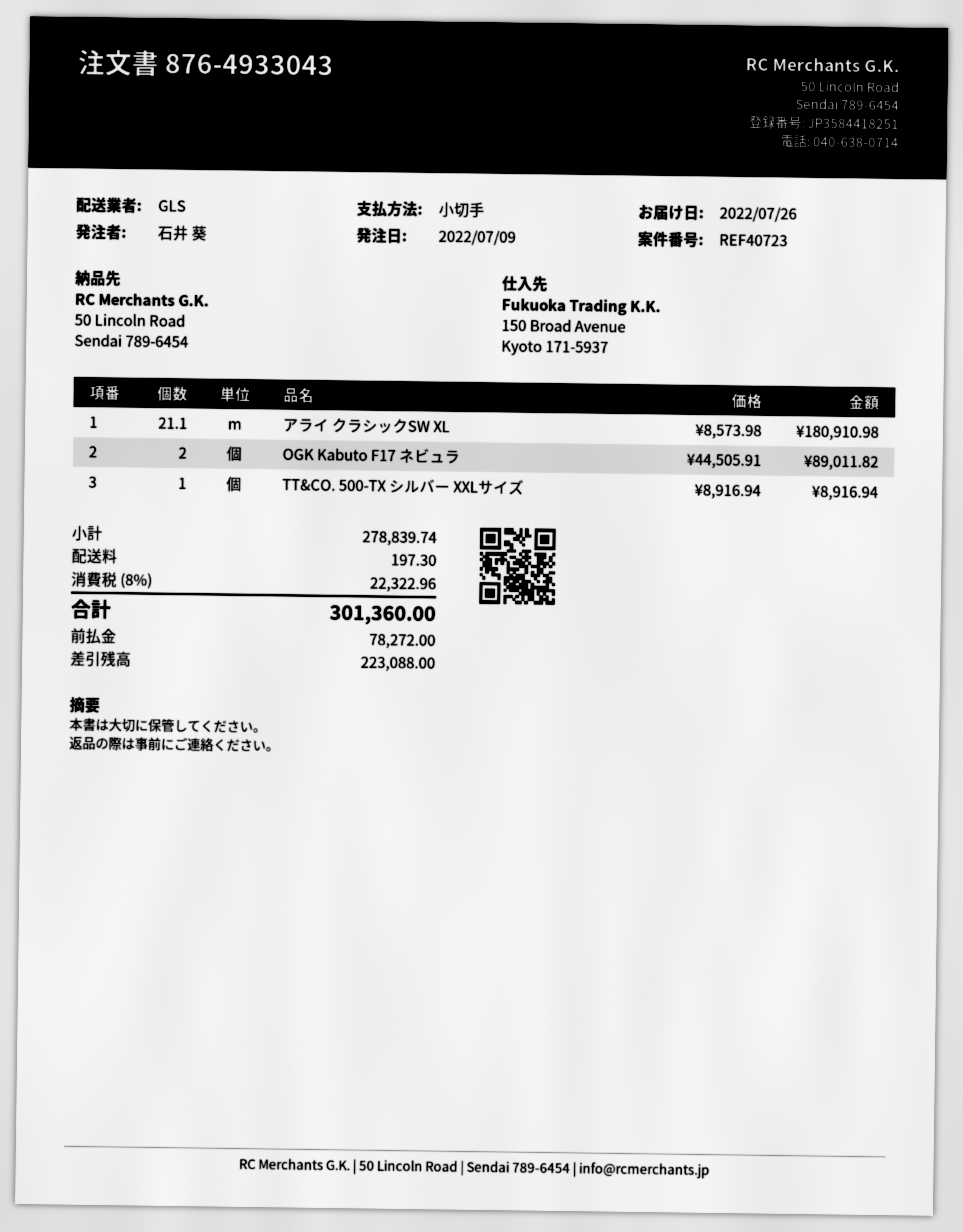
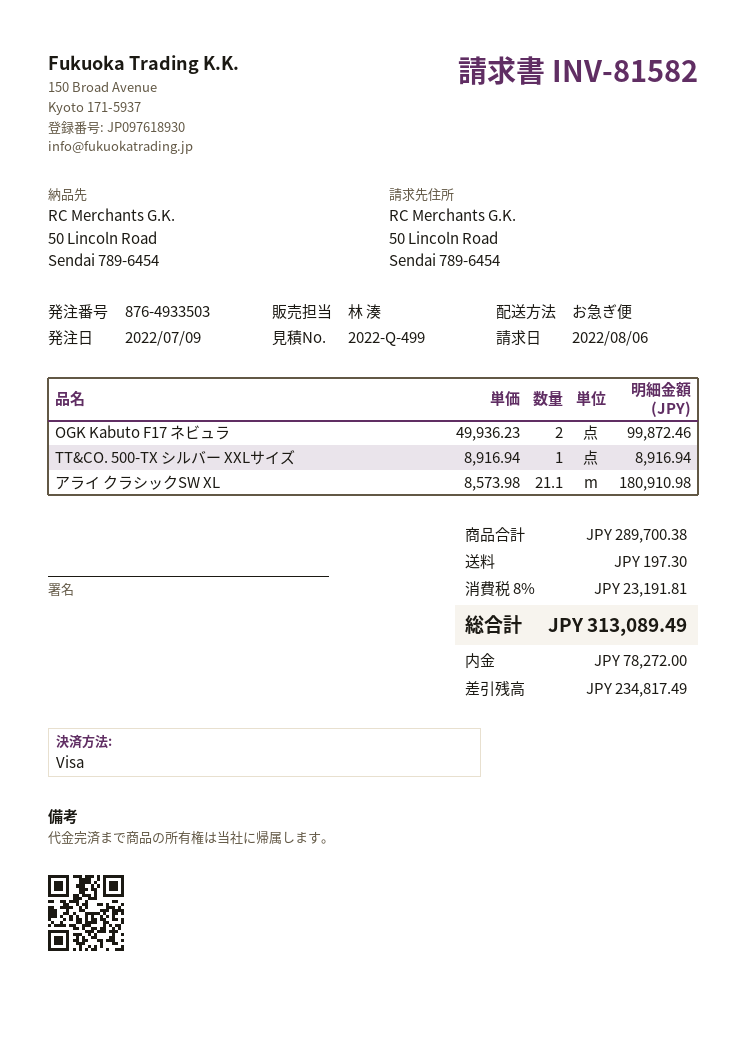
order number: 876-4933043 -> 876-4933503
payment method: cheque -> Visa
shipping method: GLS -> express
OGK Kabuto F17 ネビュラ: 2 x 44505.91 = 89011.82 -> 2 x 49936.23 = 99872.46
subtotal: 278839.74 -> 289700.38
tax: 8% = 22322.96 -> 8% = 23191.81
total: 301360.00 -> 313089.49
balance: 223088.00 -> 234817.49

